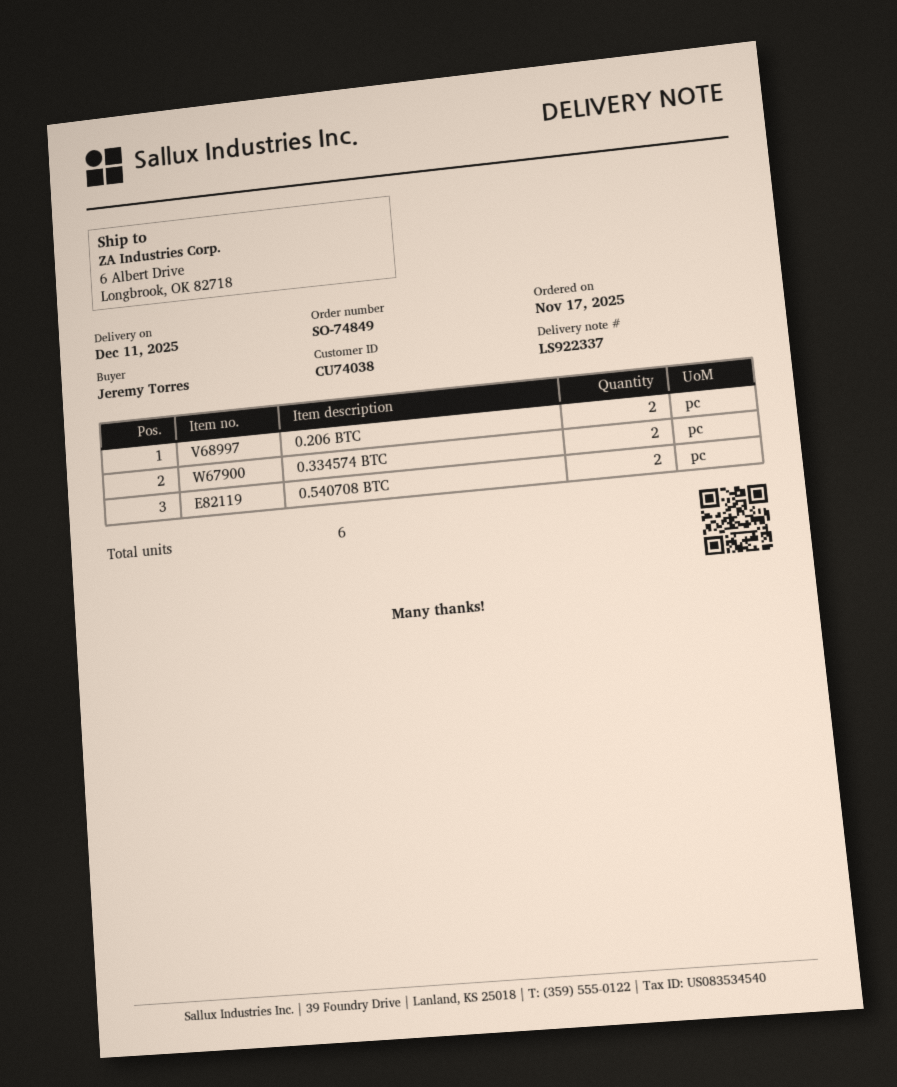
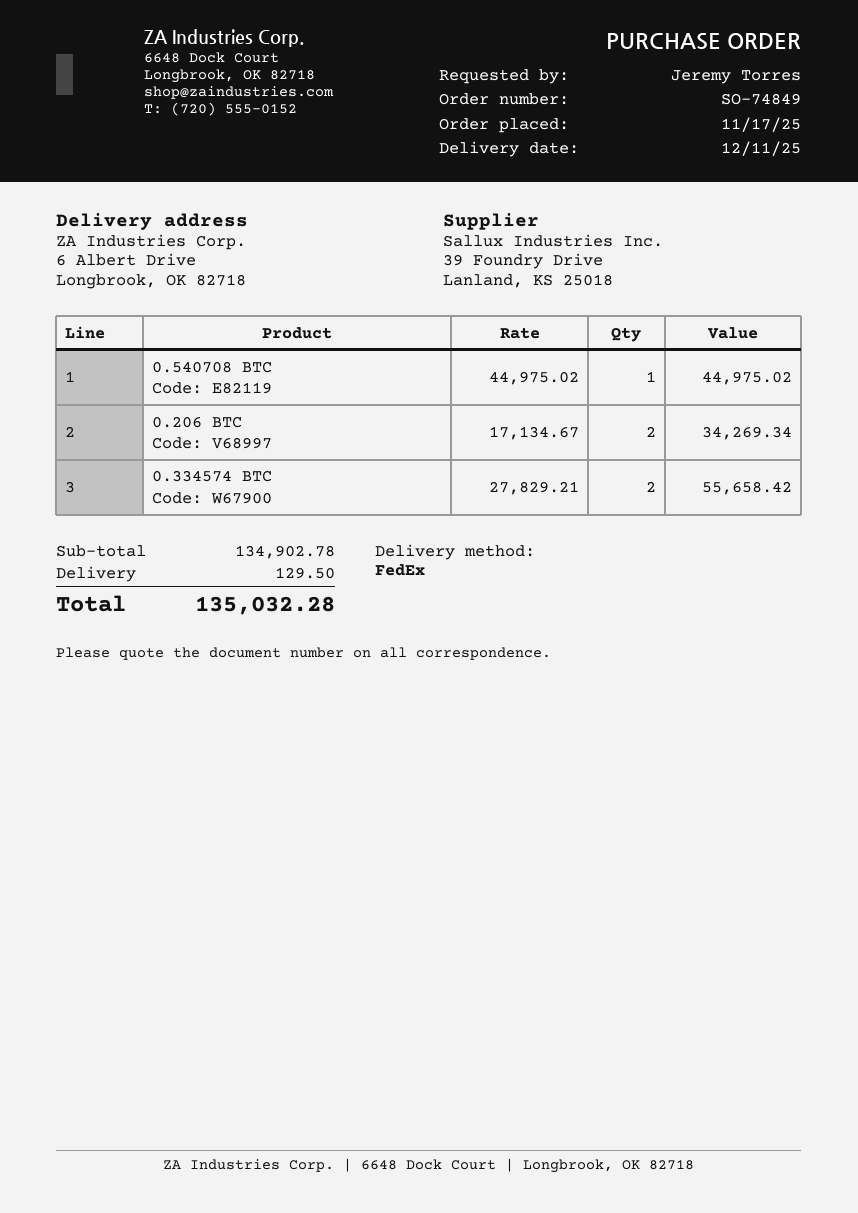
0.540708 BTC: 2 -> 1

